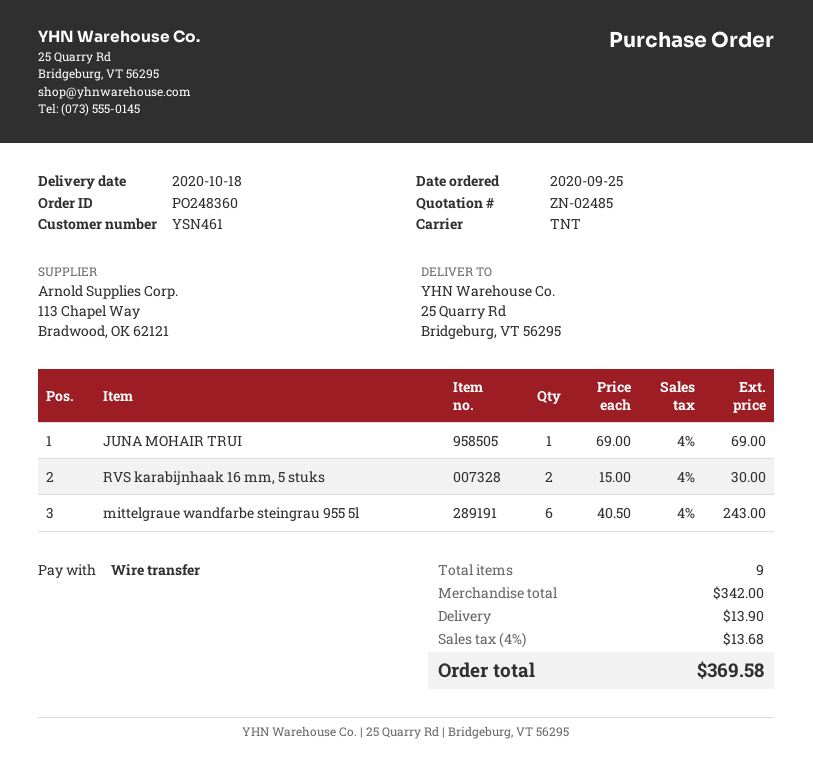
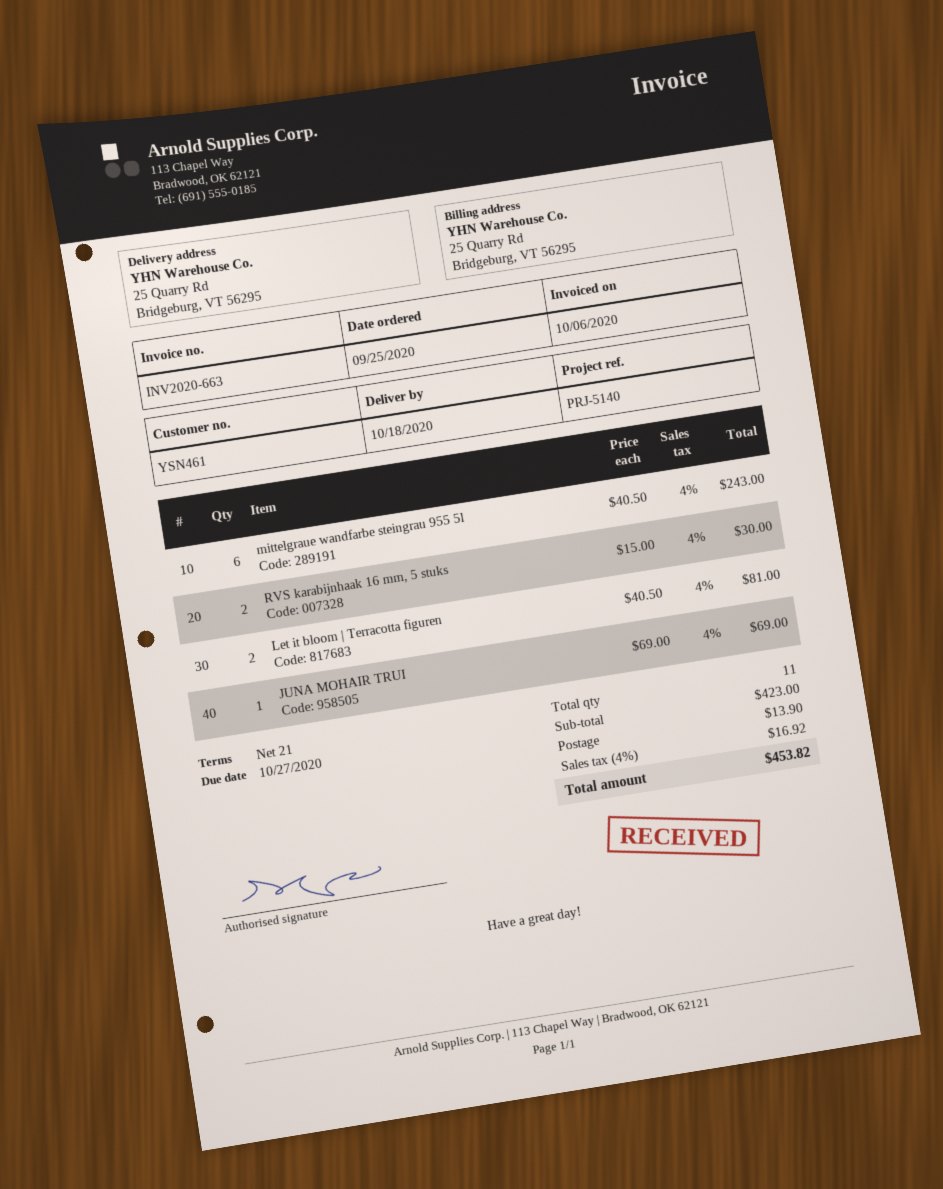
Let it bloom | Terracotta figuren: none -> 2 x 40.50 = 81.00
total quantity: 9 -> 11
subtotal: 342.00 -> 423.00
tax: 4% = 13.68 -> 4% = 16.92
total: 369.58 -> 453.82

